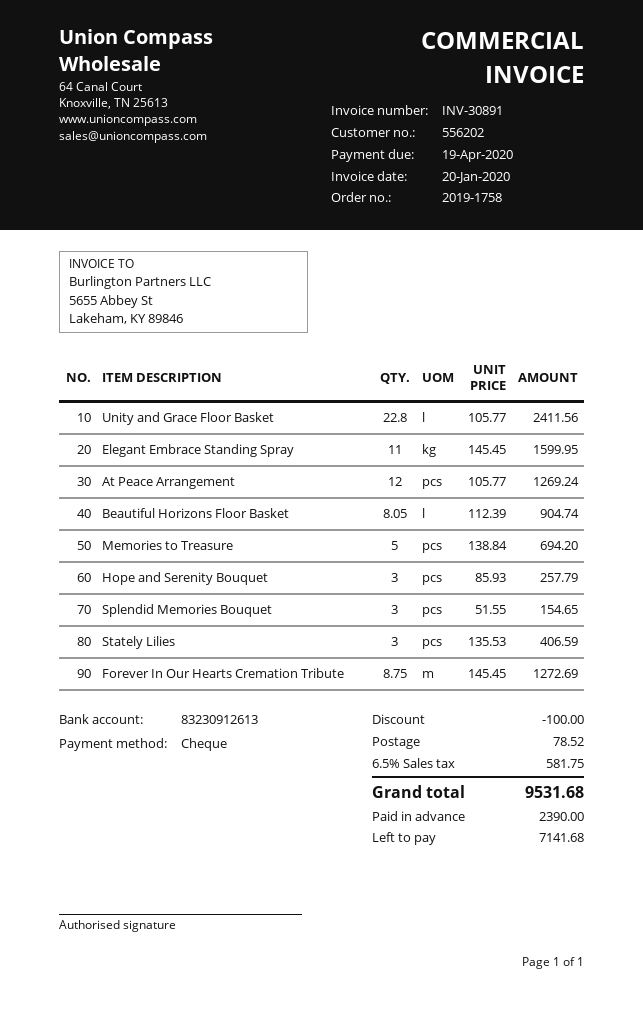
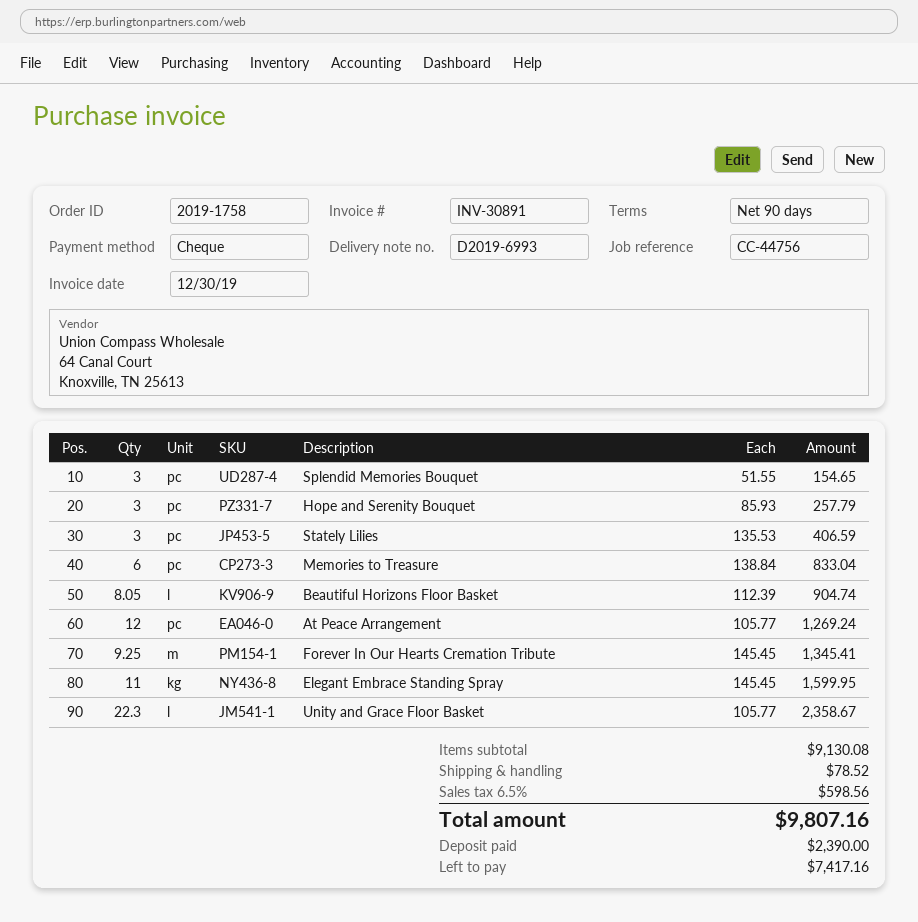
invoice date: 2020-01-20 -> 2019-12-30
Unity and Grace Floor Basket: 22.8 x 105.77 = 2411.56 -> 22.3 x 105.77 = 2358.67
Memories to Treasure: 5 x 138.84 = 694.20 -> 6 x 138.84 = 833.04
Forever In Our Hearts Cremation Tribute: 8.75 x 145.45 = 1272.69 -> 9.25 x 145.45 = 1345.41
discount: 100.00 -> none
tax: 6.5% = 581.75 -> 6.5% = 598.56
total: 9531.68 -> 9807.16
balance: 7141.68 -> 7417.16

